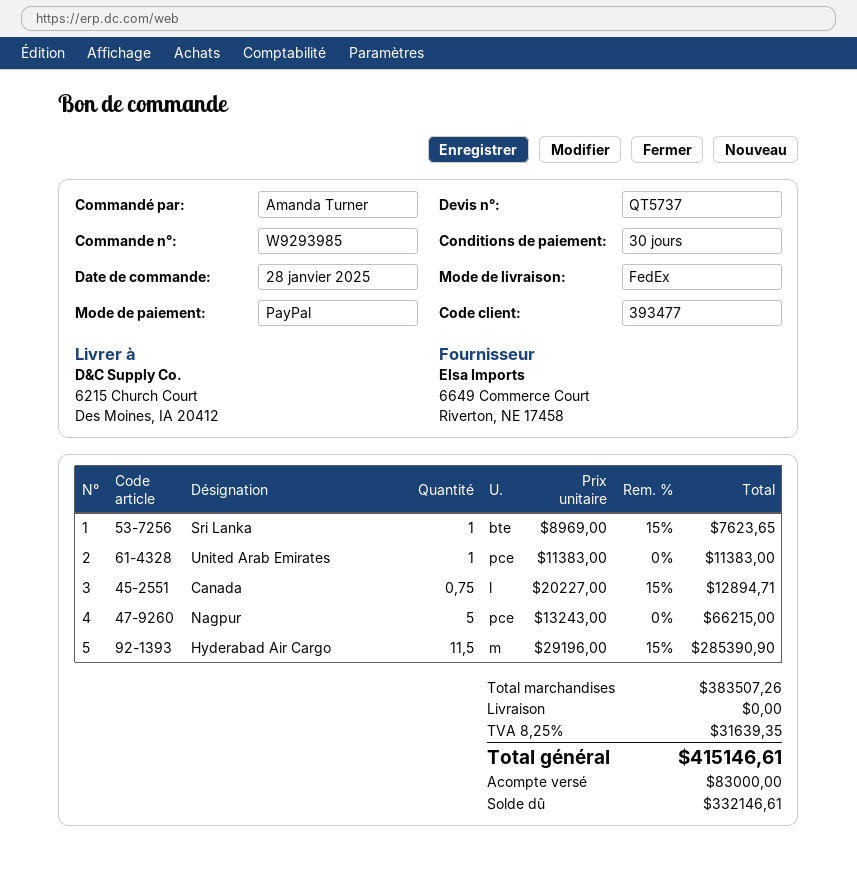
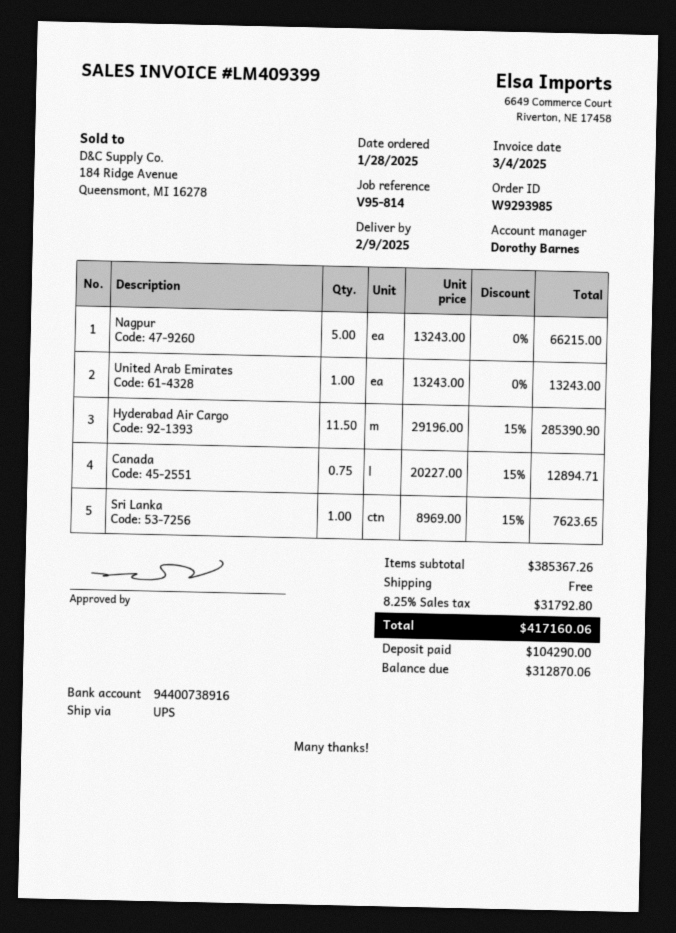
shipping method: FedEx -> UPS
United Arab Emirates: 1 x 11383.00 = 11383.00 -> 1 x 13243.00 = 13243.00
subtotal: 383507.26 -> 385367.26
tax: 8.25% = 31639.35 -> 8.25% = 31792.80
total: 415146.61 -> 417160.06
deposit: 83000.00 -> 104290.00
balance: 332146.61 -> 312870.06

